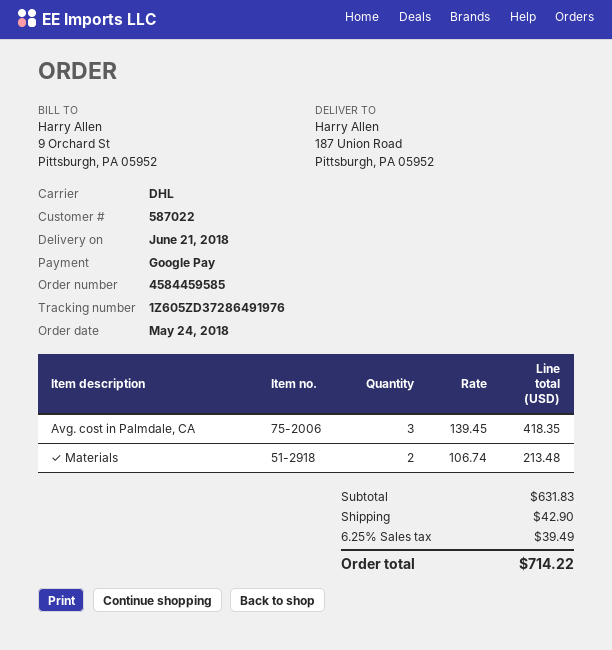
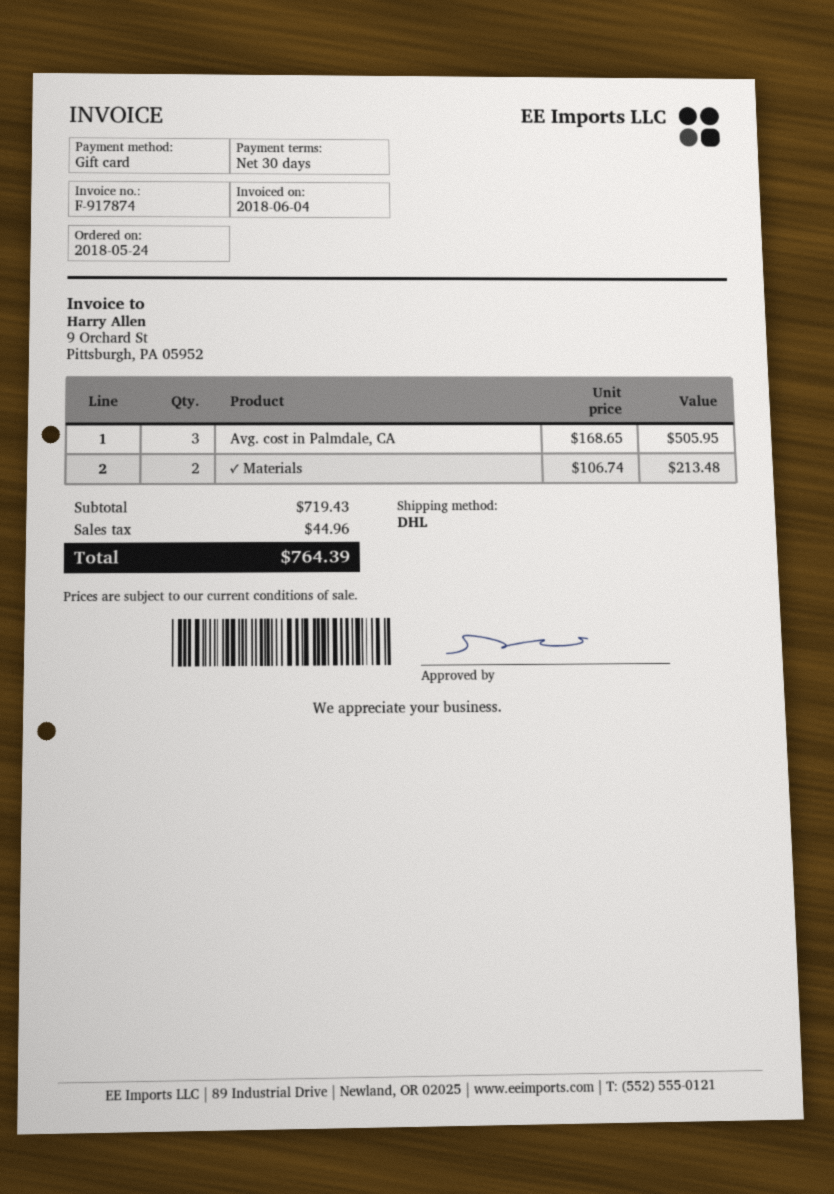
payment method: Google Pay -> gift card
Avg. cost in Palmdale, CA: 3 x 139.45 = 418.35 -> 3 x 168.65 = 505.95
subtotal: 631.83 -> 719.43
shipping: 42.90 -> none
tax: 39.49 -> 44.96
total: 714.22 -> 764.39

